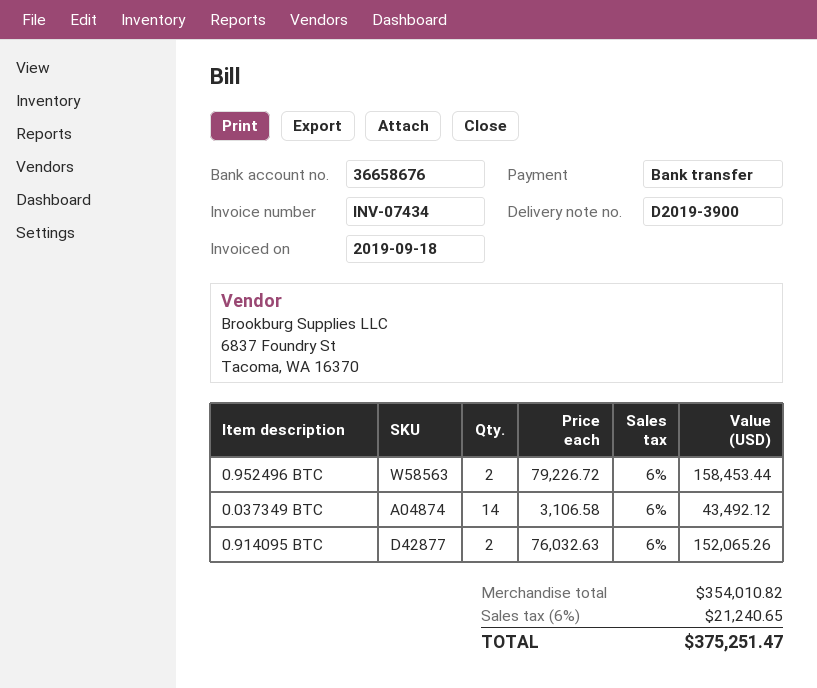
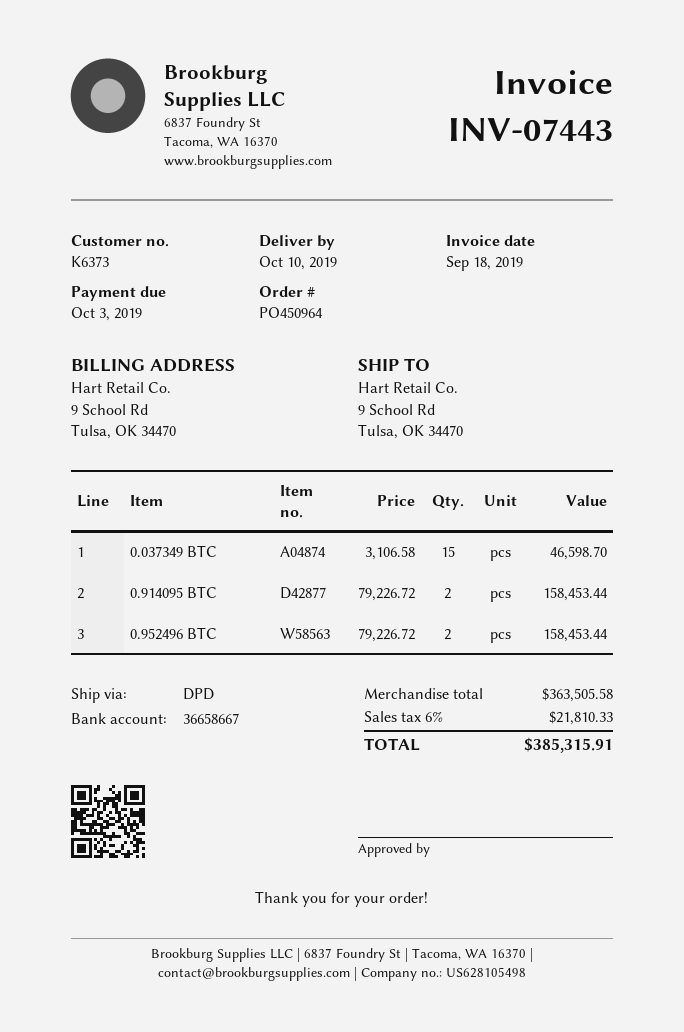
invoice number: INV-07434 -> INV-07443
bank account: 36658676 -> 36658667
0.037349 BTC: 14 x 3106.58 = 43492.12 -> 15 x 3106.58 = 46598.70
0.914095 BTC: 2 x 76032.63 = 152065.26 -> 2 x 79226.72 = 158453.44
subtotal: 354010.82 -> 363505.58
tax: 6% = 21240.65 -> 6% = 21810.33
total: 375251.47 -> 385315.91

